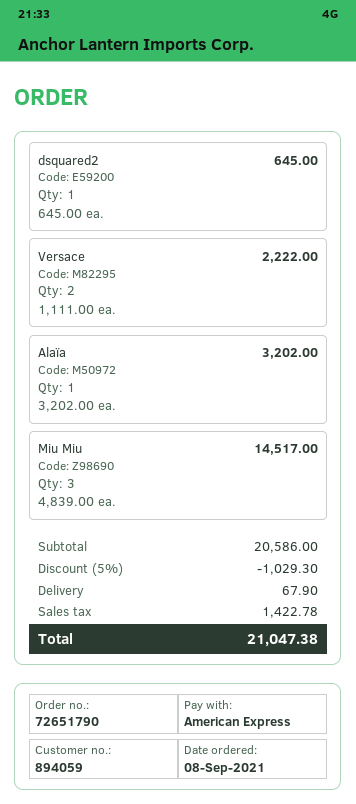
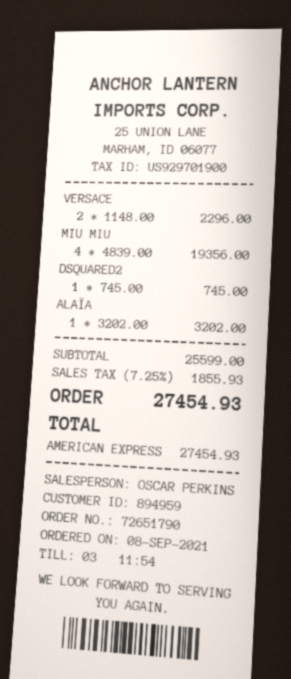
customer number: 894059 -> 894959
dsquared2: 1 x 645.00 = 645.00 -> 1 x 745.00 = 745.00
Versace: 2 x 1111.00 = 2222.00 -> 2 x 1148.00 = 2296.00
Miu Miu: 3 x 4839.00 = 14517.00 -> 4 x 4839.00 = 19356.00
subtotal: 20586.00 -> 25599.00
discount: 5% = 1029.30 -> none
shipping: 67.90 -> none
tax: 1422.78 -> 1855.93
total: 21047.38 -> 27454.93

